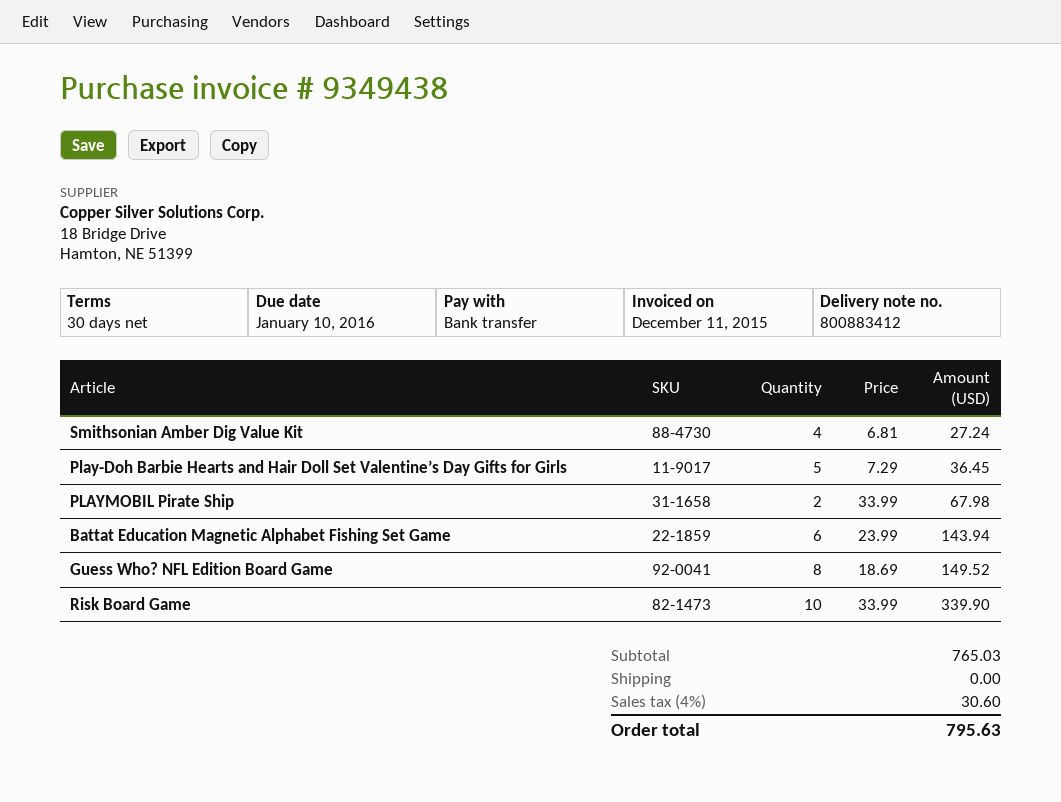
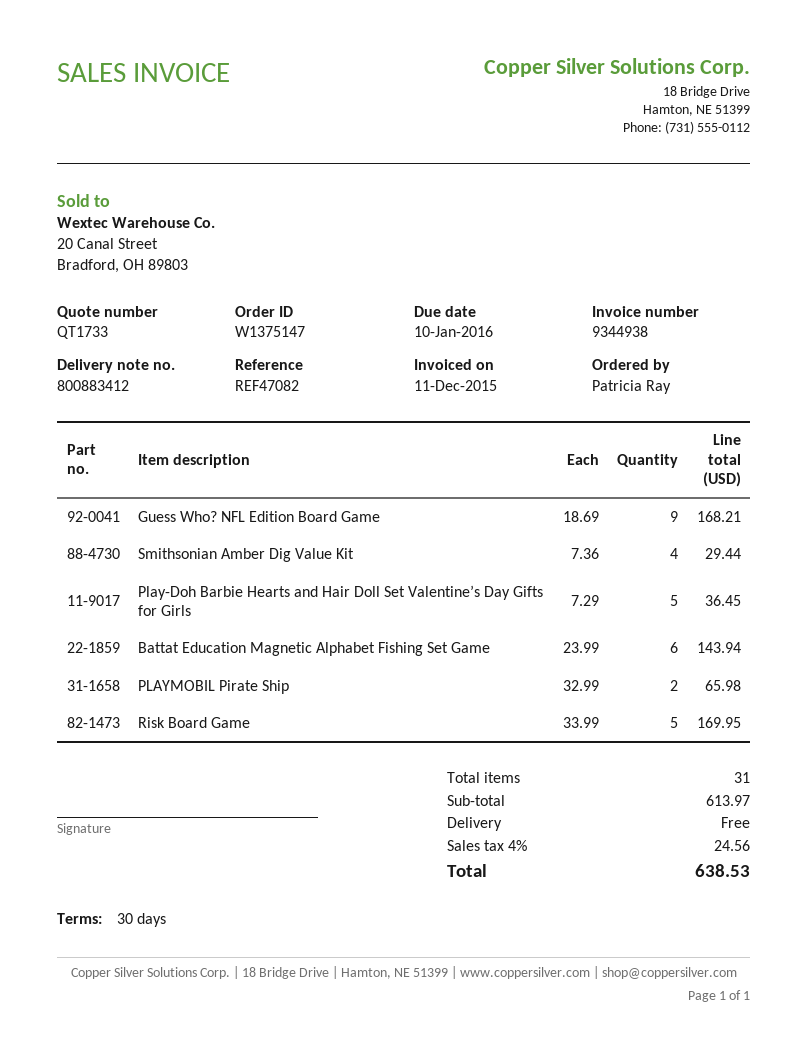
invoice number: 9349438 -> 9344938
Smithsonian Amber Dig Value Kit: 4 x 6.81 = 27.24 -> 4 x 7.36 = 29.44
PLAYMOBIL Pirate Ship: 2 x 33.99 = 67.98 -> 2 x 32.99 = 65.98
Guess Who? NFL Edition Board Game: 8 x 18.69 = 149.52 -> 9 x 18.69 = 168.21
Risk Board Game: 10 x 33.99 = 339.90 -> 5 x 33.99 = 169.95
subtotal: 765.03 -> 613.97
tax: 4% = 30.60 -> 4% = 24.56
total: 795.63 -> 638.53

